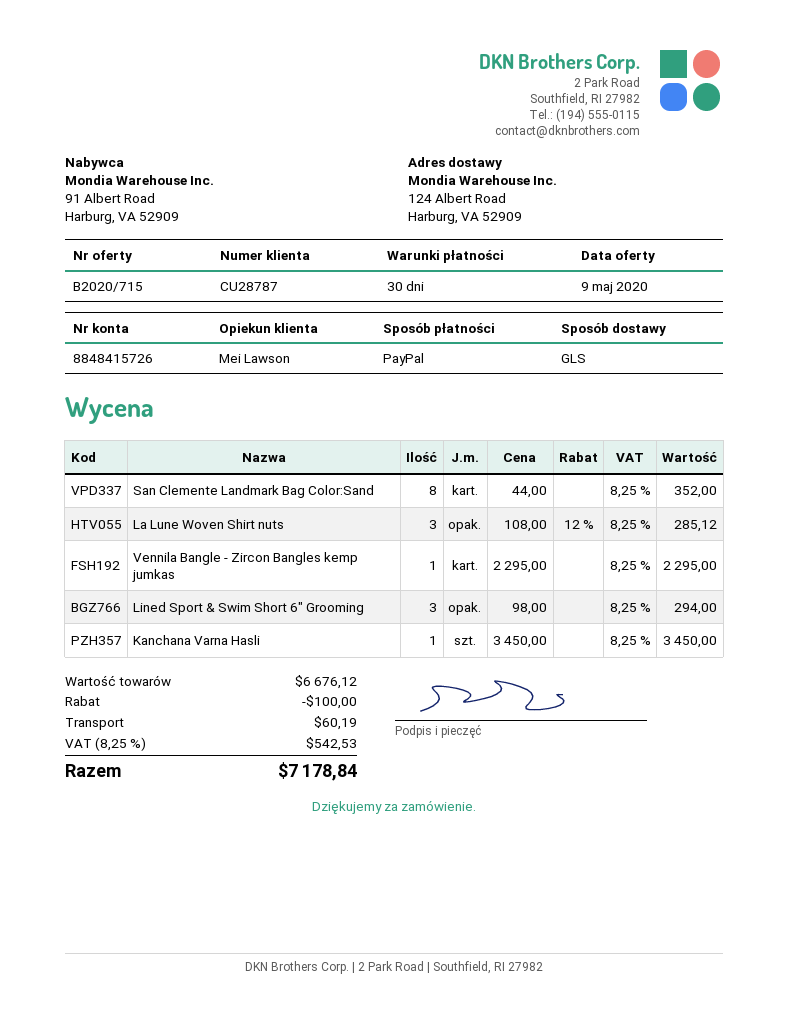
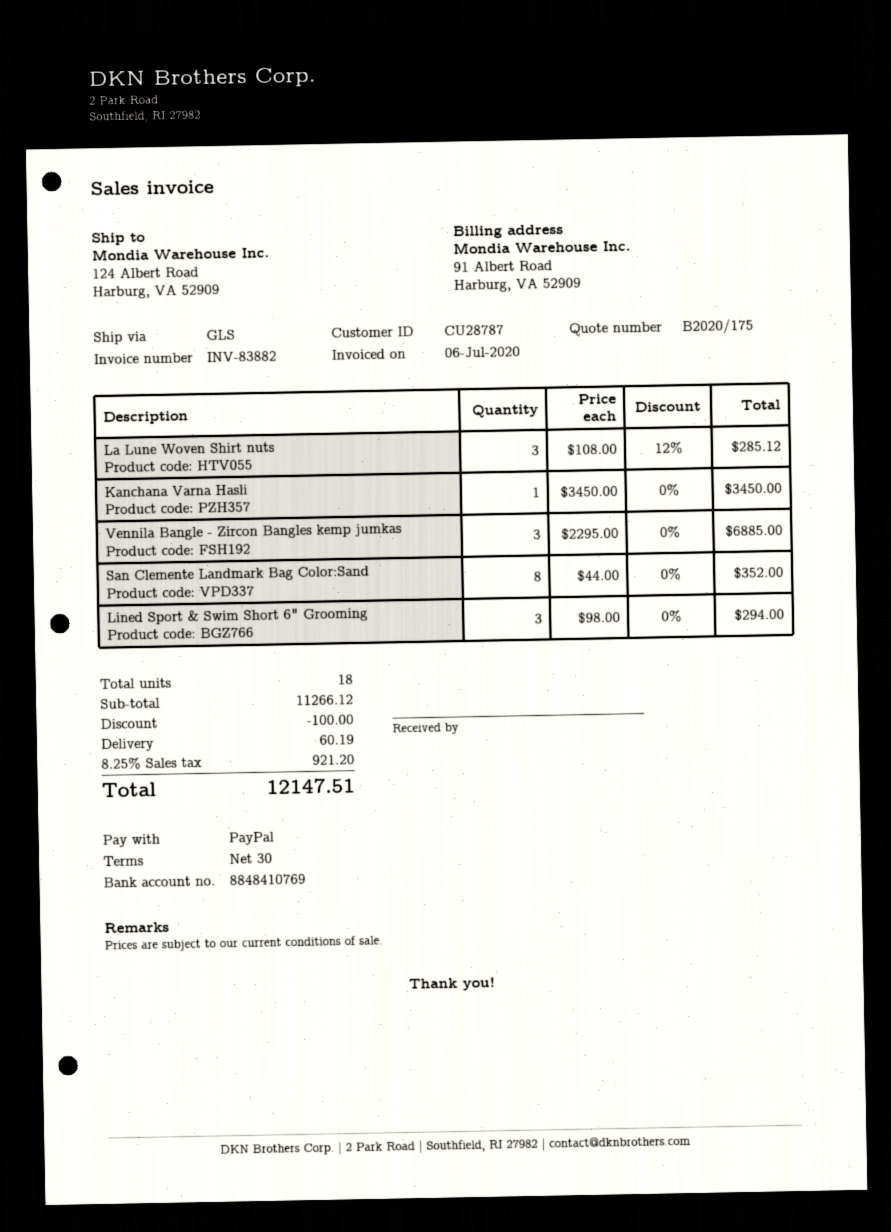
quote number: B2020/715 -> B2020/175
bank account: 8848415726 -> 8848410769
Vennila Bangle - Zircon Bangles kemp jumkas: 1 x 2295.00 = 2295.00 -> 3 x 2295.00 = 6885.00
subtotal: 6676.12 -> 11266.12
tax: 8.25% = 542.53 -> 8.25% = 921.20
total: 7178.84 -> 12147.51

